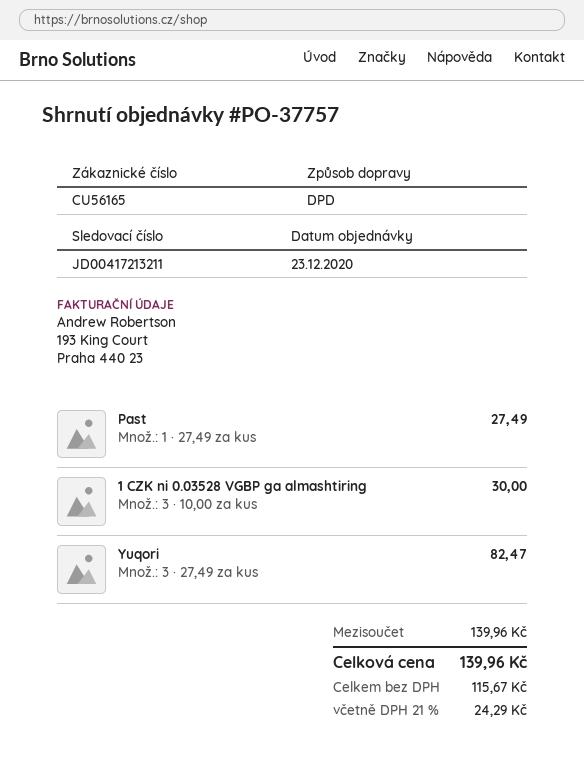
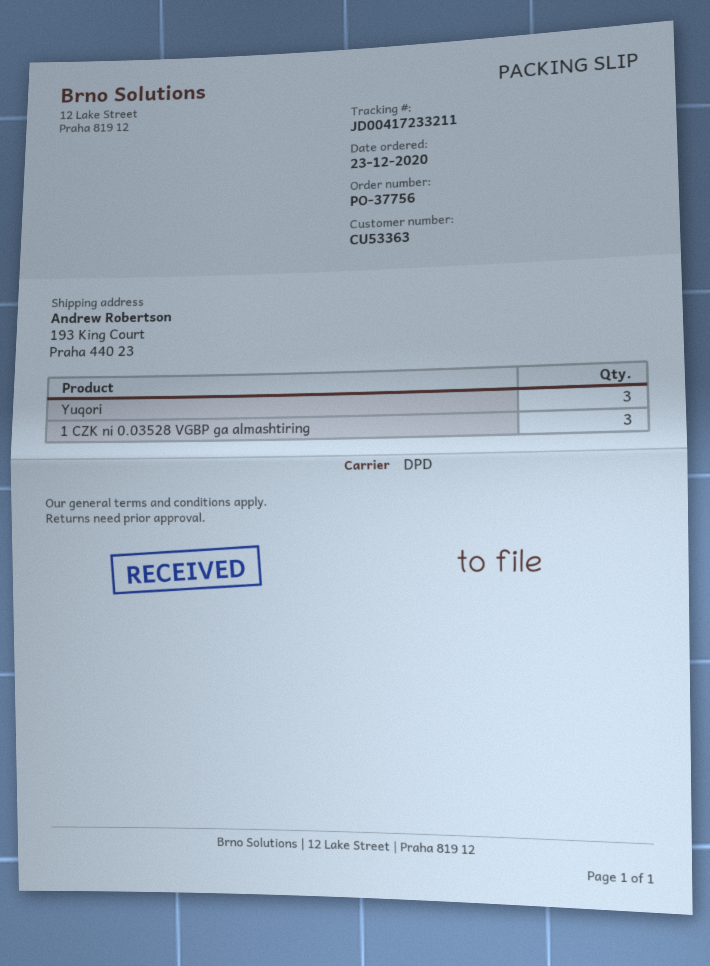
order number: PO-37757 -> PO-37756
customer number: CU56165 -> CU53363
tracking number: JD00417213211 -> JD00417233211
Past: 1 -> none

